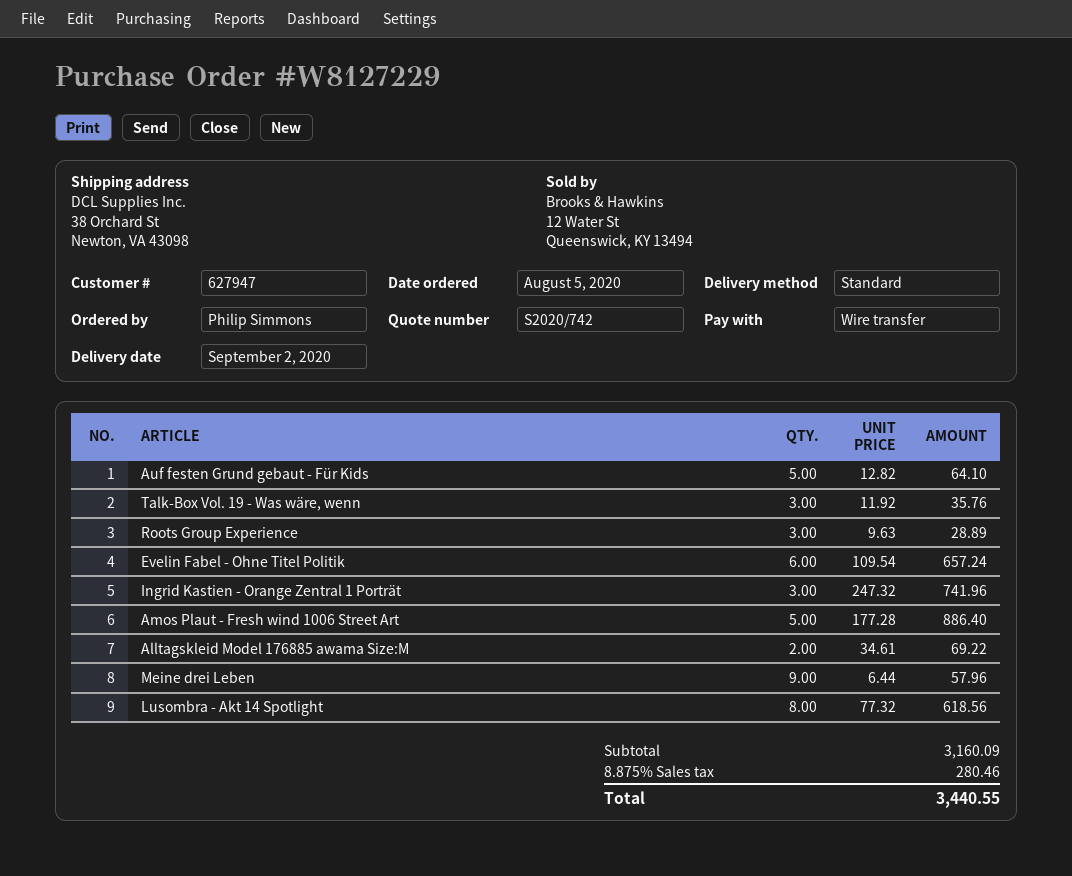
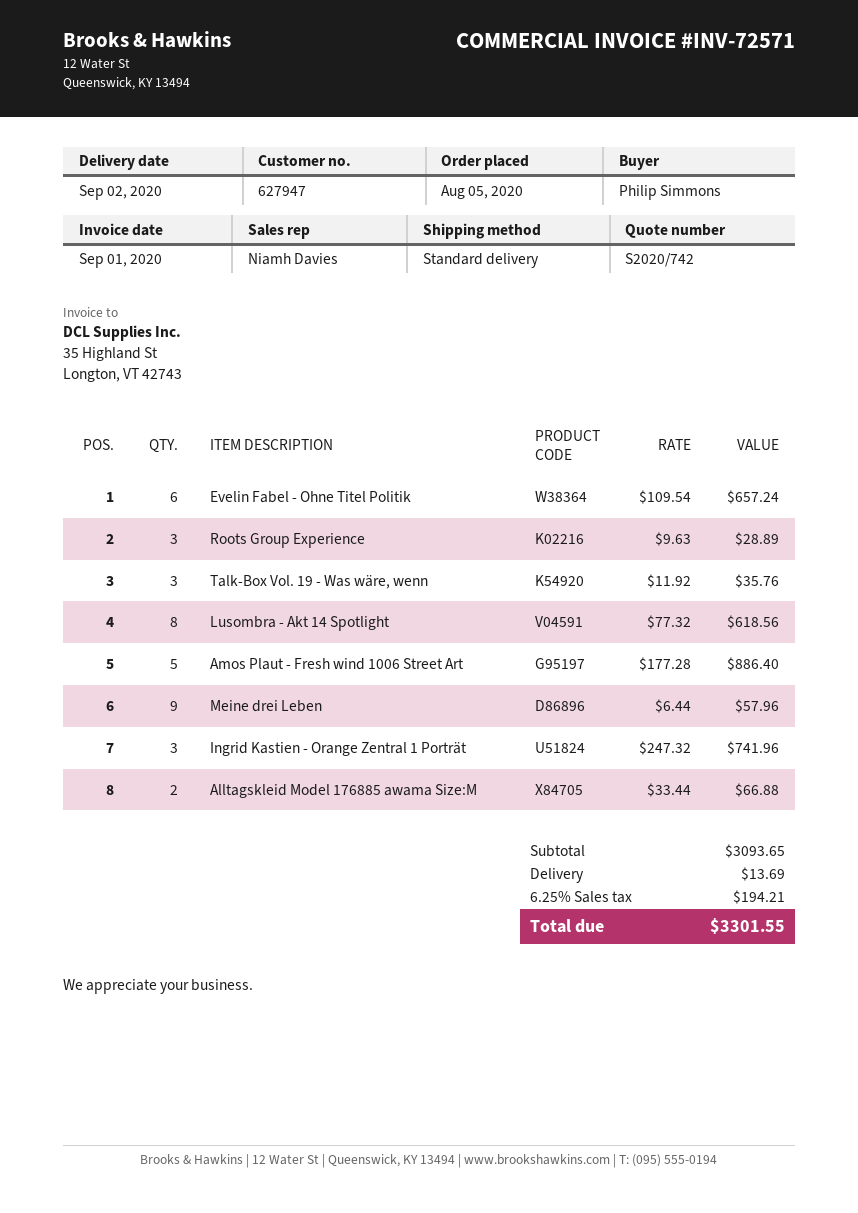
Auf festen Grund gebaut - Für Kids: 5 x 12.82 = 64.10 -> none
Alltagskleid Model 176885 awama Size:M: 2 x 34.61 = 69.22 -> 2 x 33.44 = 66.88
subtotal: 3160.09 -> 3093.65
shipping: none -> 13.69
tax: 8.875% = 280.46 -> 6.25% = 194.21
total: 3440.55 -> 3301.55

